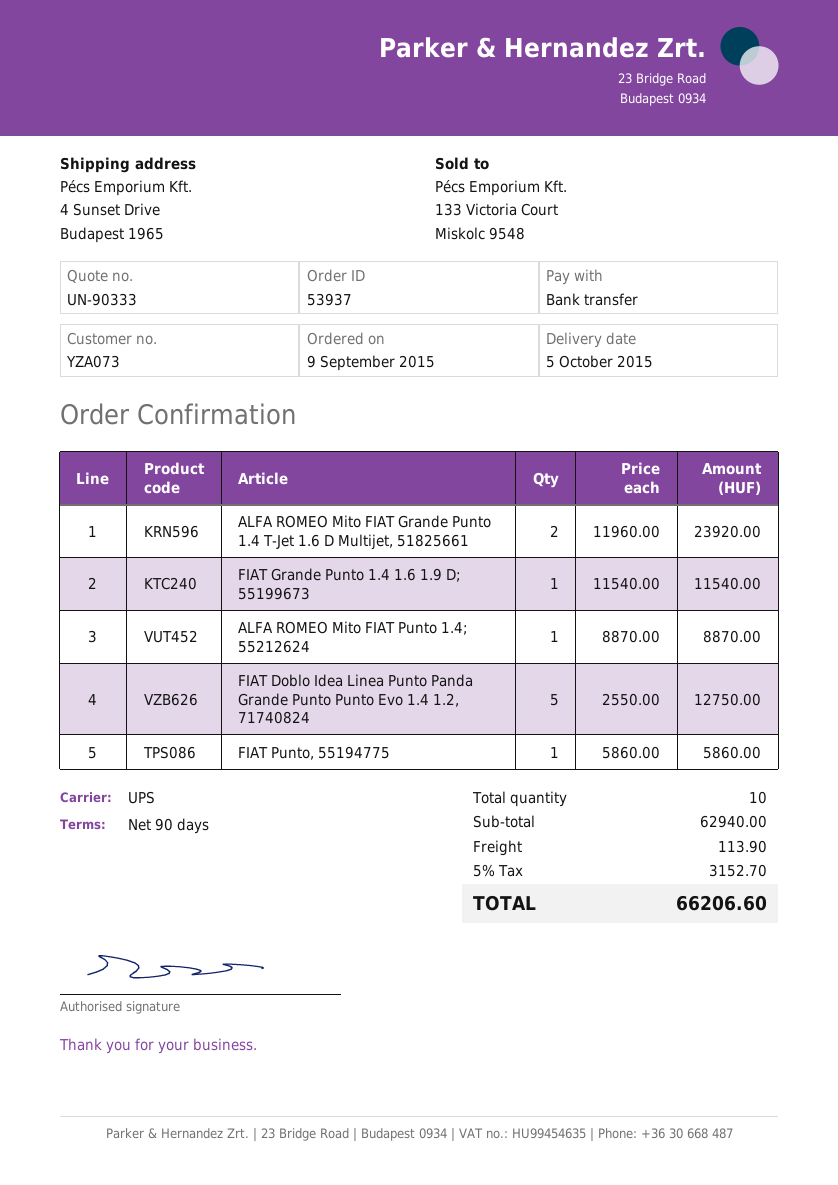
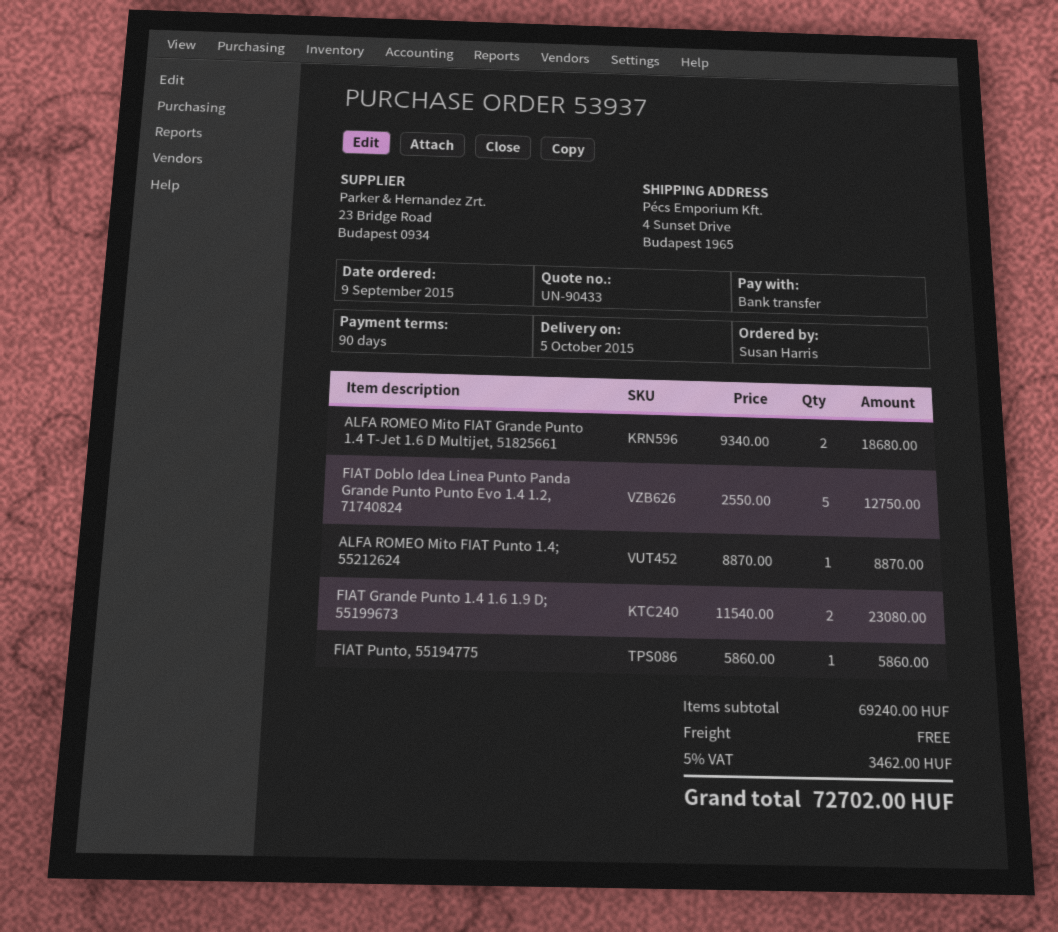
quote number: UN-90333 -> UN-90433
ALFA ROMEO Mito FIAT Grande Punto 1.4 T-Jet 1.6 D Multijet, 51825661: 2 x 11960.00 = 23920.00 -> 2 x 9340.00 = 18680.00
FIAT Grande Punto 1.4 1.6 1.9 D; 55199673: 1 x 11540.00 = 11540.00 -> 2 x 11540.00 = 23080.00
subtotal: 62940.00 -> 69240.00
shipping: 113.90 -> 0.00
tax: 5% = 3152.70 -> 5% = 3462.00
total: 66206.60 -> 72702.00

